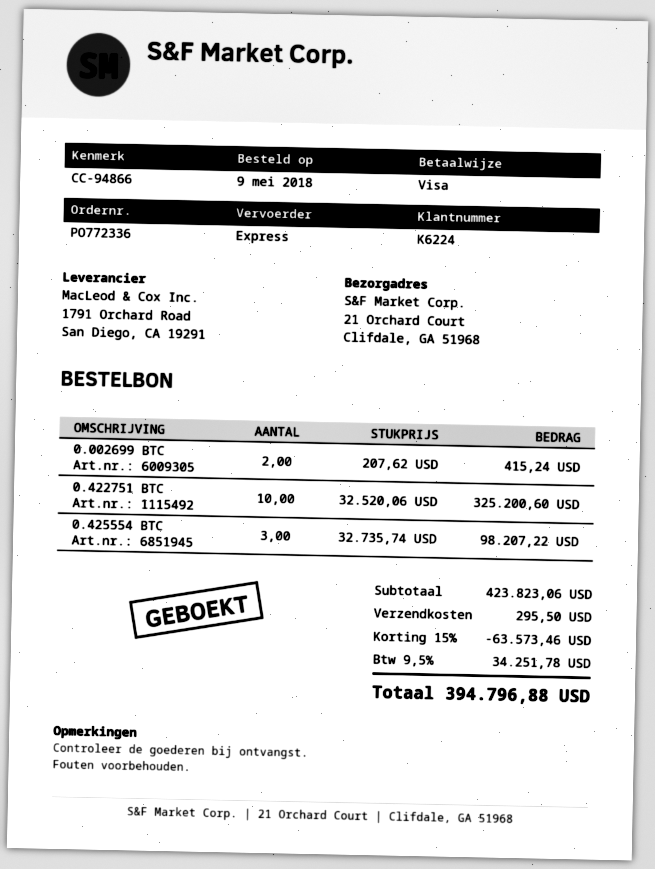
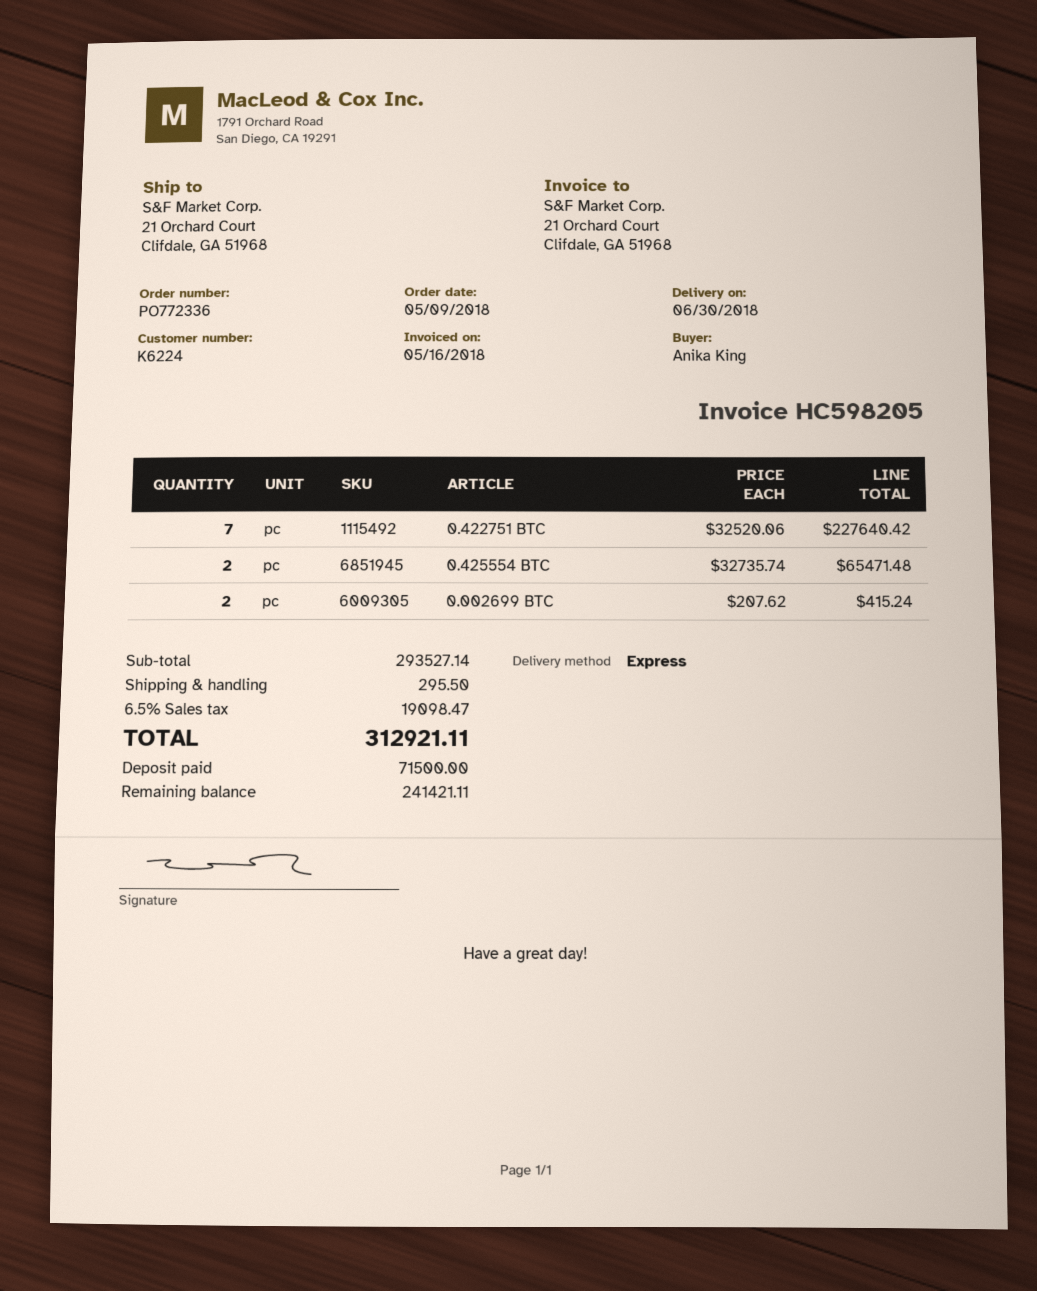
0.422751 BTC: 10 x 32520.06 = 325200.60 -> 7 x 32520.06 = 227640.42
0.425554 BTC: 3 x 32735.74 = 98207.22 -> 2 x 32735.74 = 65471.48
subtotal: 423823.06 -> 293527.14
discount: 15% = 63573.46 -> none
tax: 9.5% = 34251.78 -> 6.5% = 19098.47
total: 394796.88 -> 312921.11

